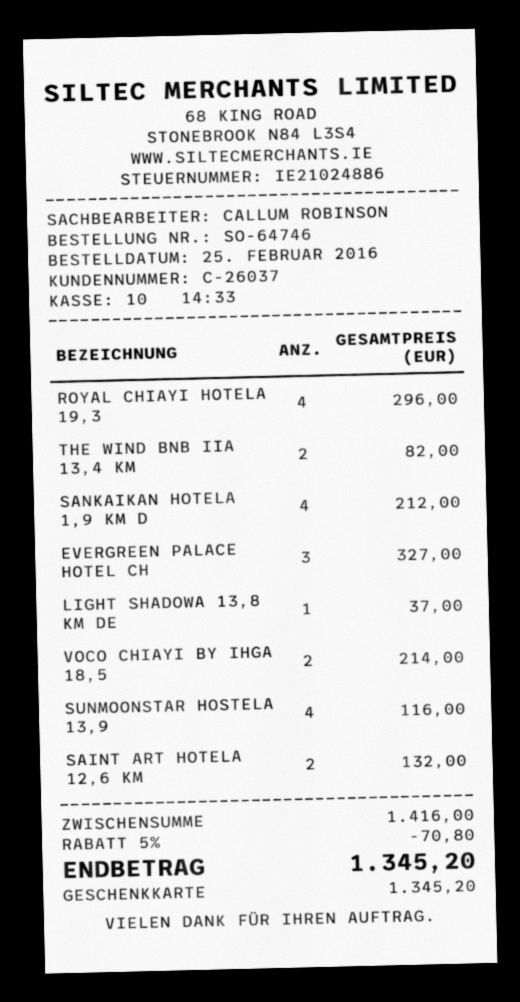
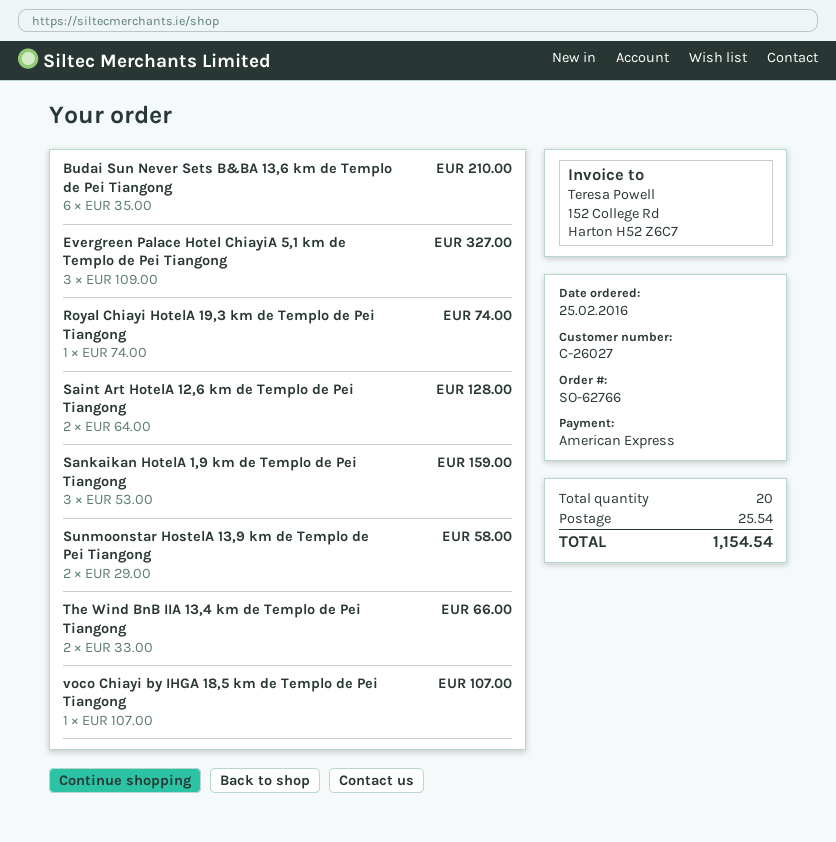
order number: SO-64746 -> SO-62766
customer number: C-26037 -> C-26027
payment method: gift card -> American Express
ROYAL CHIAYI HOTELA 19,3: 4 for 296.00 -> 1 for 74.00
THE WIND BNB IIA 13,4 KM: 2 for 82.00 -> 2 for 66.00
SANKAIKAN HOTELA 1,9 KM D: 4 for 212.00 -> 3 for 159.00
LIGHT SHADOWA 13,8 KM DE: 1 for 37.00 -> none
VOCO CHIAYI BY IHGA 18,5: 2 for 214.00 -> 1 for 107.00
SUNMOONSTAR HOSTELA 13,9: 4 for 116.00 -> 2 for 58.00
SAINT ART HOTELA 12,6 KM: 2 for 132.00 -> 2 for 128.00
Budai Sun Never Sets B&BA 13,6 km de Templo de Pei Tiangong: none -> 6 for 210.00
discount: 5% = 70.80 -> none
shipping: none -> 25.54
total: 1345.20 -> 1154.54

